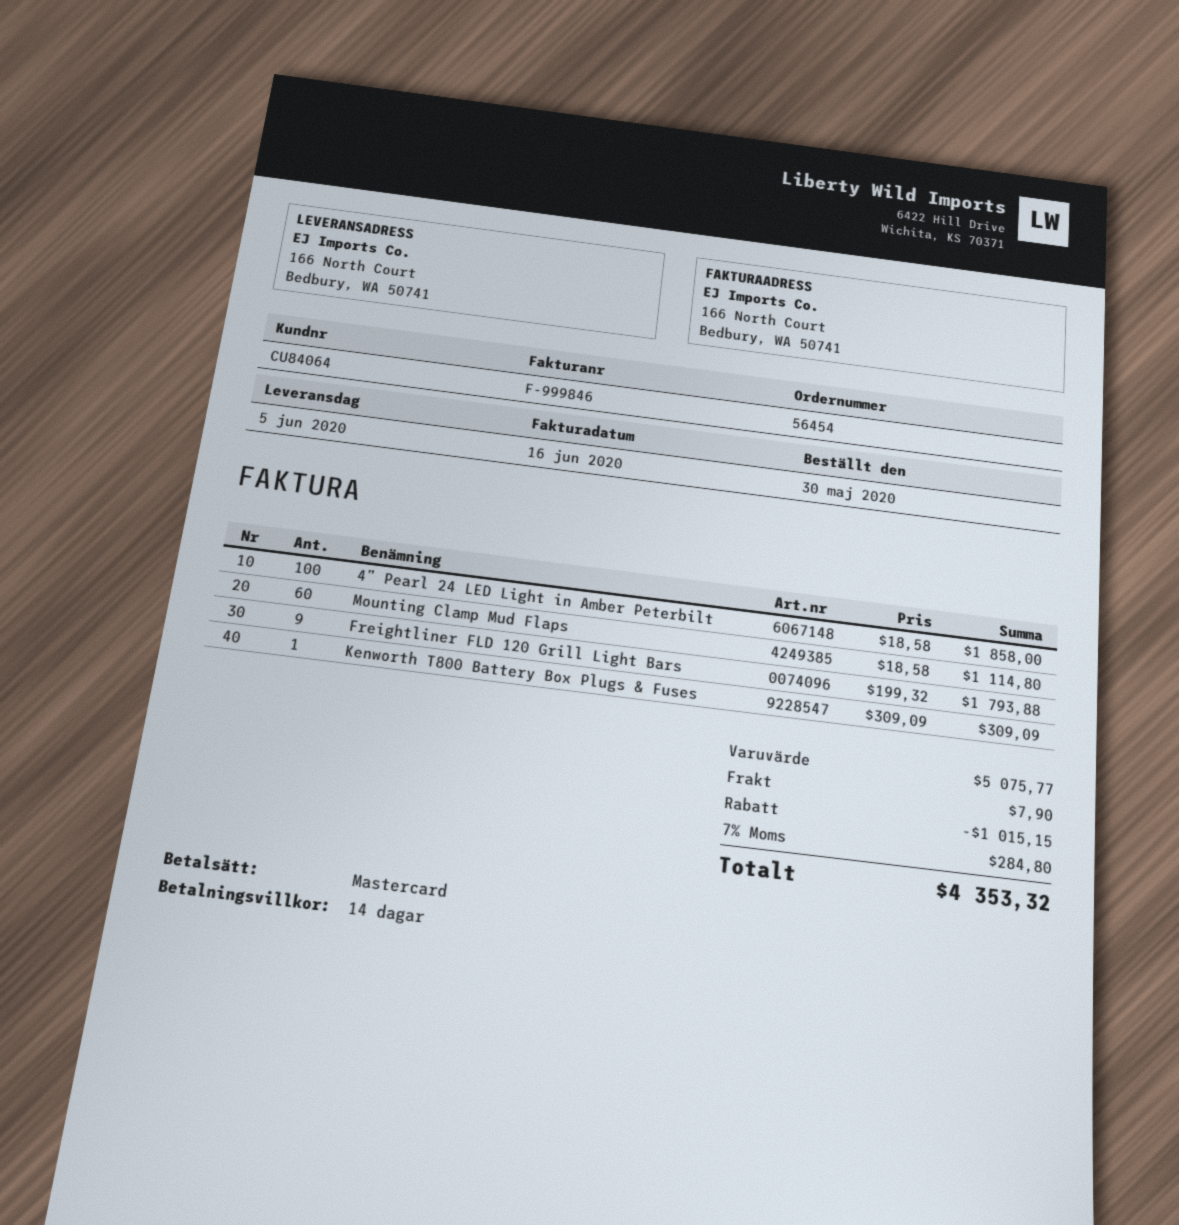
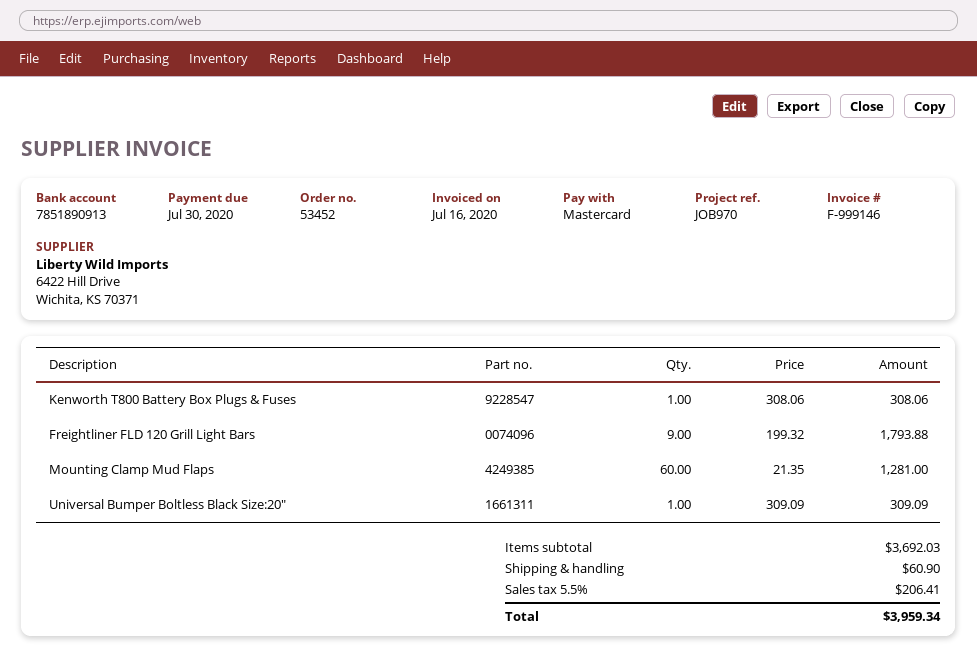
order number: 56454 -> 53452
invoice number: F-999846 -> F-999146
invoice date: 2020-06-16 -> 2020-07-16
4” Pearl 24 LED Light in Amber Peterbilt: 100 x 18.58 = 1858.00 -> none
Mounting Clamp Mud Flaps: 60 x 18.58 = 1114.80 -> 60 x 21.35 = 1281.00
Kenworth T800 Battery Box Plugs & Fuses: 1 x 309.09 = 309.09 -> 1 x 308.06 = 308.06
Universal Bumper Boltless Black Size:20": none -> 1 x 309.09 = 309.09
subtotal: 5075.77 -> 3692.03
discount: 1015.15 -> none
shipping: 7.90 -> 60.90
tax: 7% = 284.80 -> 5.5% = 206.41
total: 4353.32 -> 3959.34

